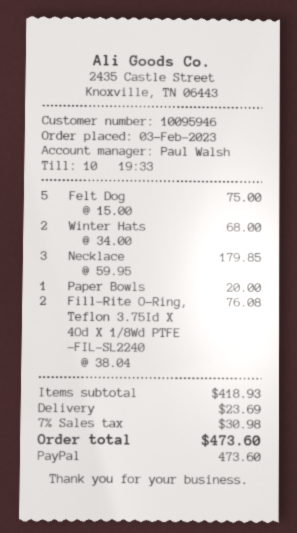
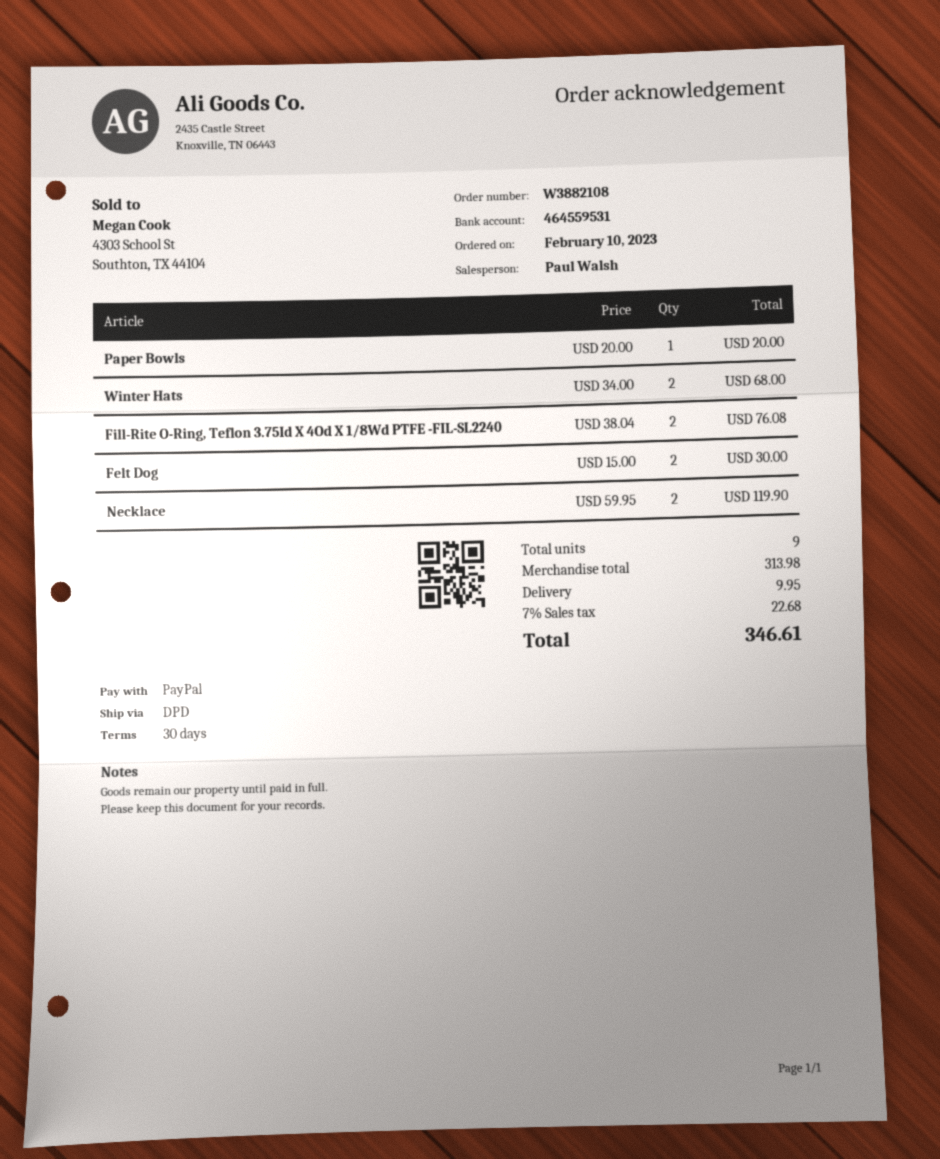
order date: 2023-02-03 -> 2023-02-10
Felt Dog: 5 x 15.00 = 75.00 -> 2 x 15.00 = 30.00
Necklace: 3 x 59.95 = 179.85 -> 2 x 59.95 = 119.90
subtotal: 418.93 -> 313.98
shipping: 23.69 -> 9.95
tax: 7% = 30.98 -> 7% = 22.68
total: 473.60 -> 346.61

